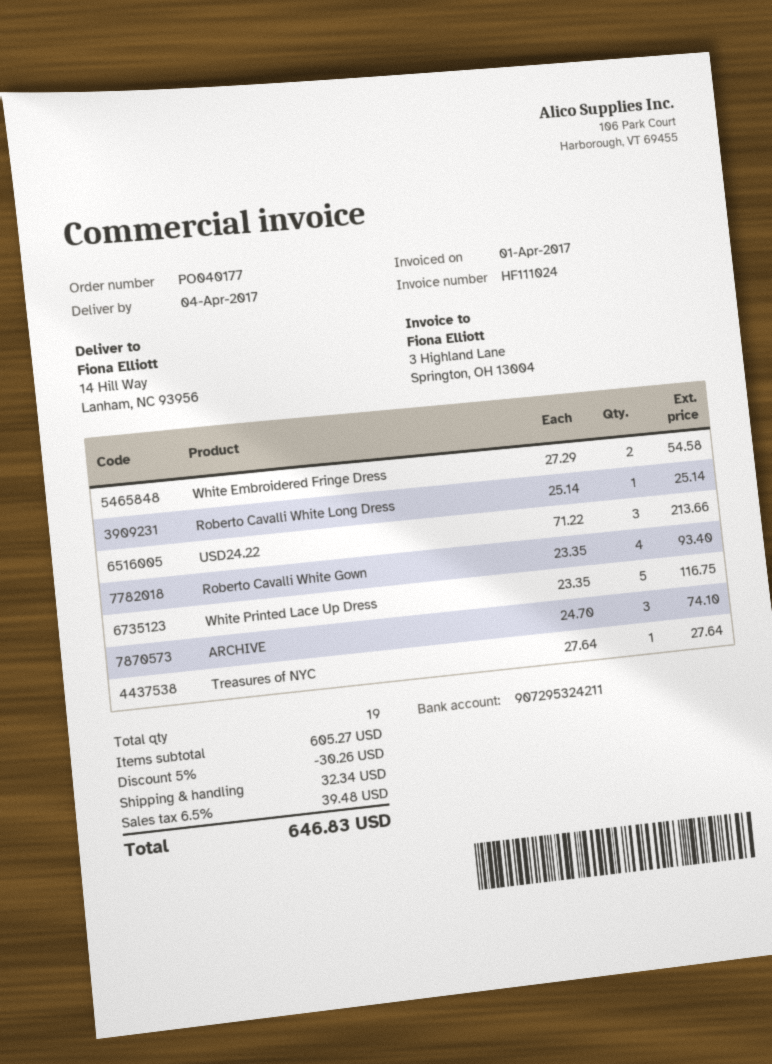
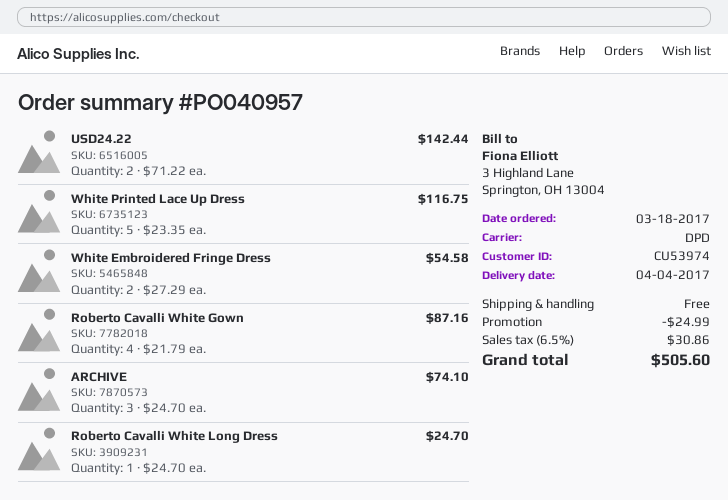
order number: PO040177 -> PO040957
Roberto Cavalli White Long Dress: 1 x 25.14 = 25.14 -> 1 x 24.70 = 24.70
USD24.22: 3 x 71.22 = 213.66 -> 2 x 71.22 = 142.44
Roberto Cavalli White Gown: 4 x 23.35 = 93.40 -> 4 x 21.79 = 87.16
Treasures of NYC: 1 x 27.64 = 27.64 -> none
discount: 30.26 -> 24.99
shipping: 32.34 -> 0.00
tax: 6.5% = 39.48 -> 6.5% = 30.86
total: 646.83 -> 505.60

